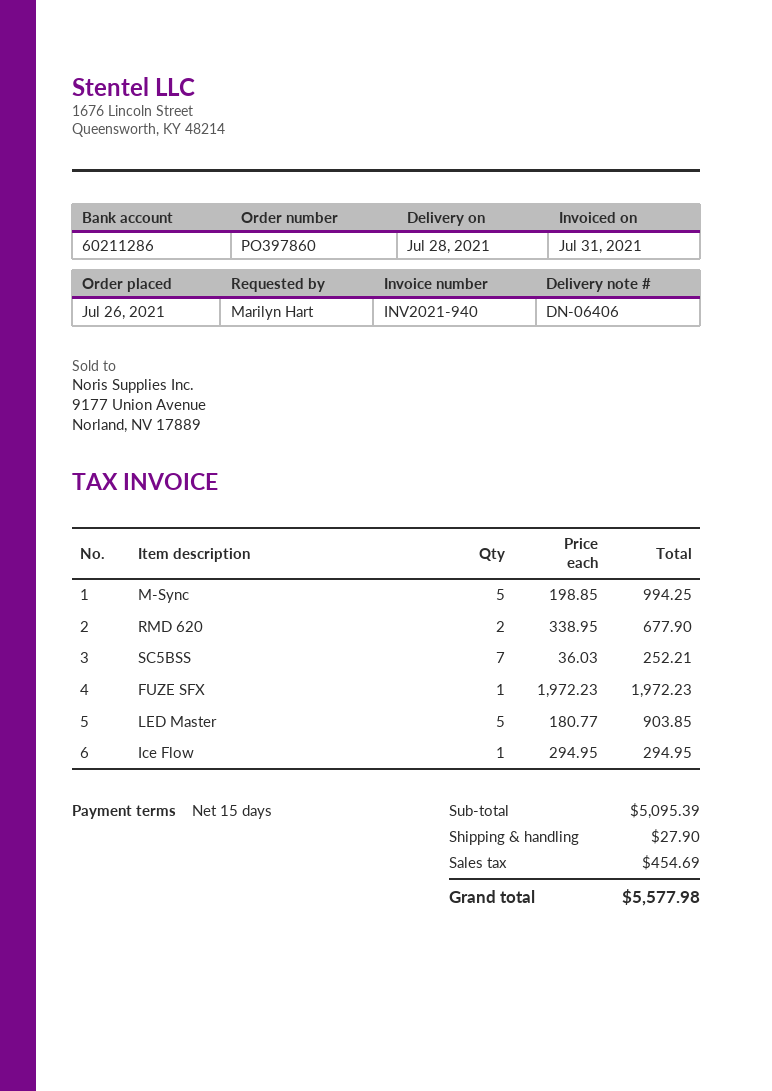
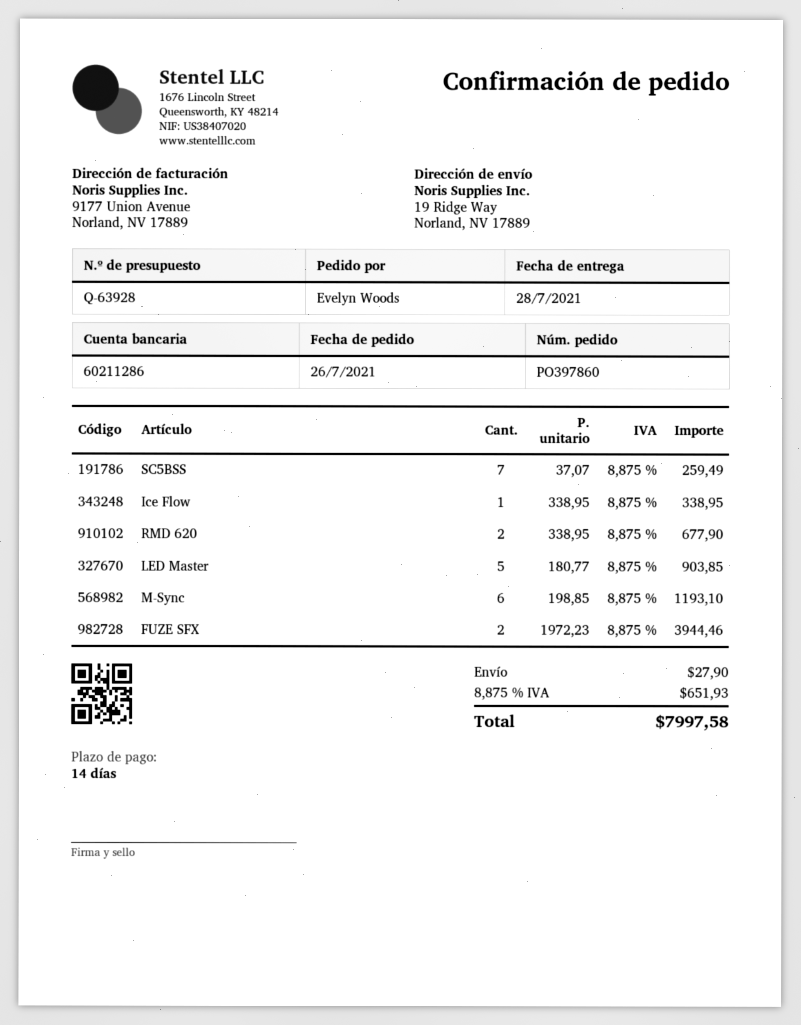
payment terms: 15 days -> 14 days
ordered by: Marilyn Hart -> Evelyn Woods
M-Sync: 5 x 198.85 = 994.25 -> 6 x 198.85 = 1193.10
SC5BSS: 7 x 36.03 = 252.21 -> 7 x 37.07 = 259.49
FUZE SFX: 1 x 1972.23 = 1972.23 -> 2 x 1972.23 = 3944.46
Ice Flow: 1 x 294.95 = 294.95 -> 1 x 338.95 = 338.95
tax: 454.69 -> 651.93
total: 5577.98 -> 7997.58

